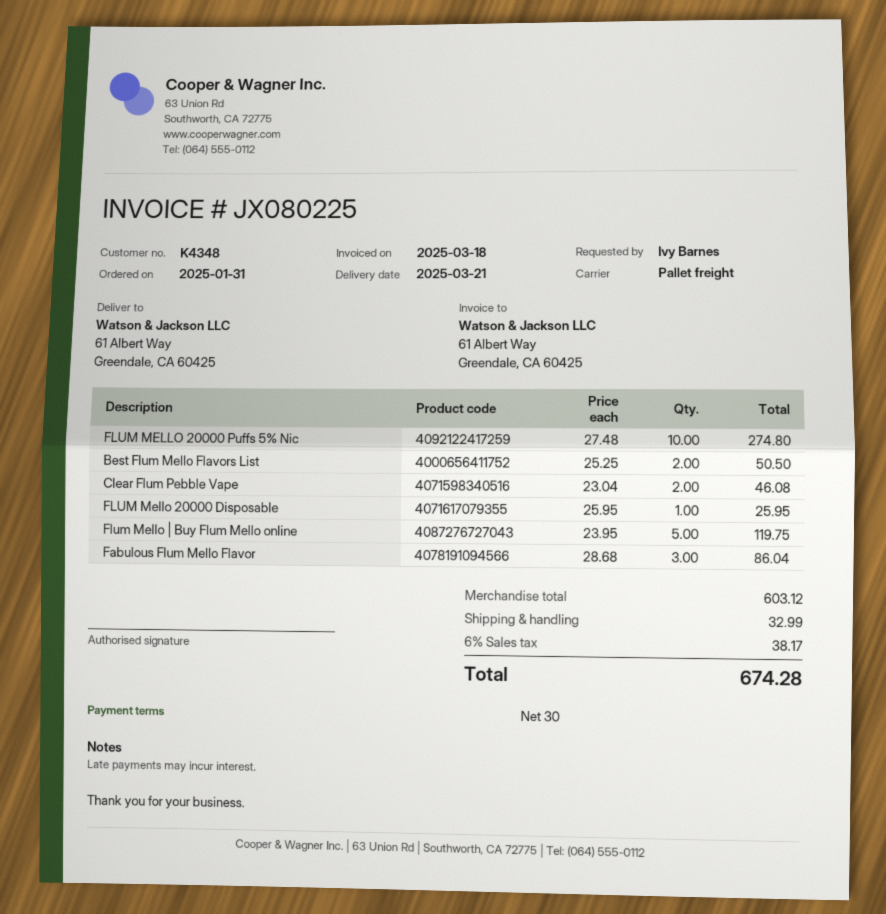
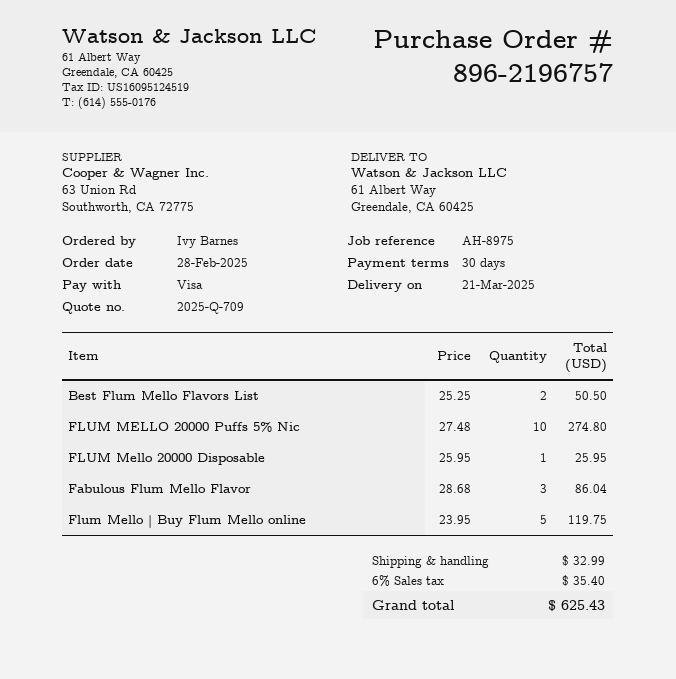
order date: 2025-01-31 -> 2025-02-28
Clear Flum Pebble Vape: 2 x 23.04 = 46.08 -> none
tax: 6% = 38.17 -> 6% = 35.40
total: 674.28 -> 625.43

